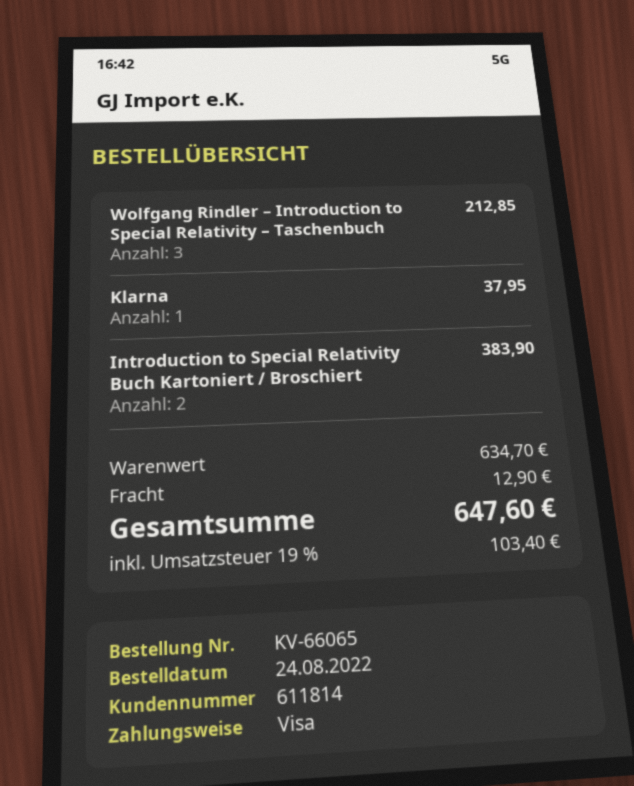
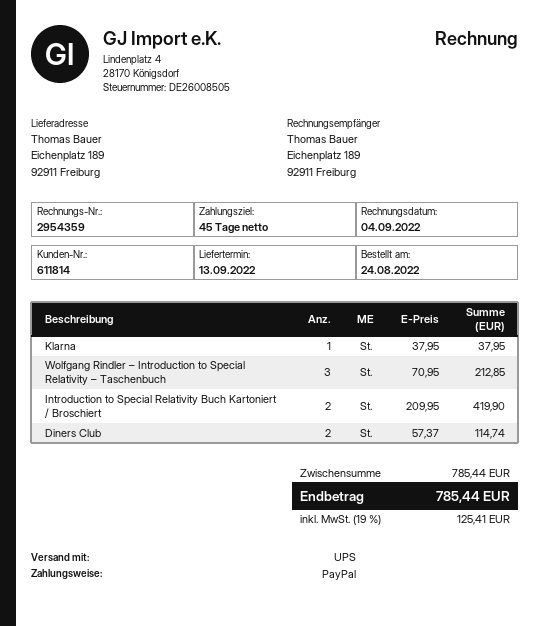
payment method: Visa -> PayPal
Introduction to Special Relativity Buch Kartoniert / Broschiert: 2 for 383.90 -> 2 for 419.90
Diners Club: none -> 2 for 114.74
subtotal: 634.70 -> 785.44
shipping: 12.90 -> none
tax: 19% = 103.40 -> 19% = 125.41
total: 647.60 -> 785.44

